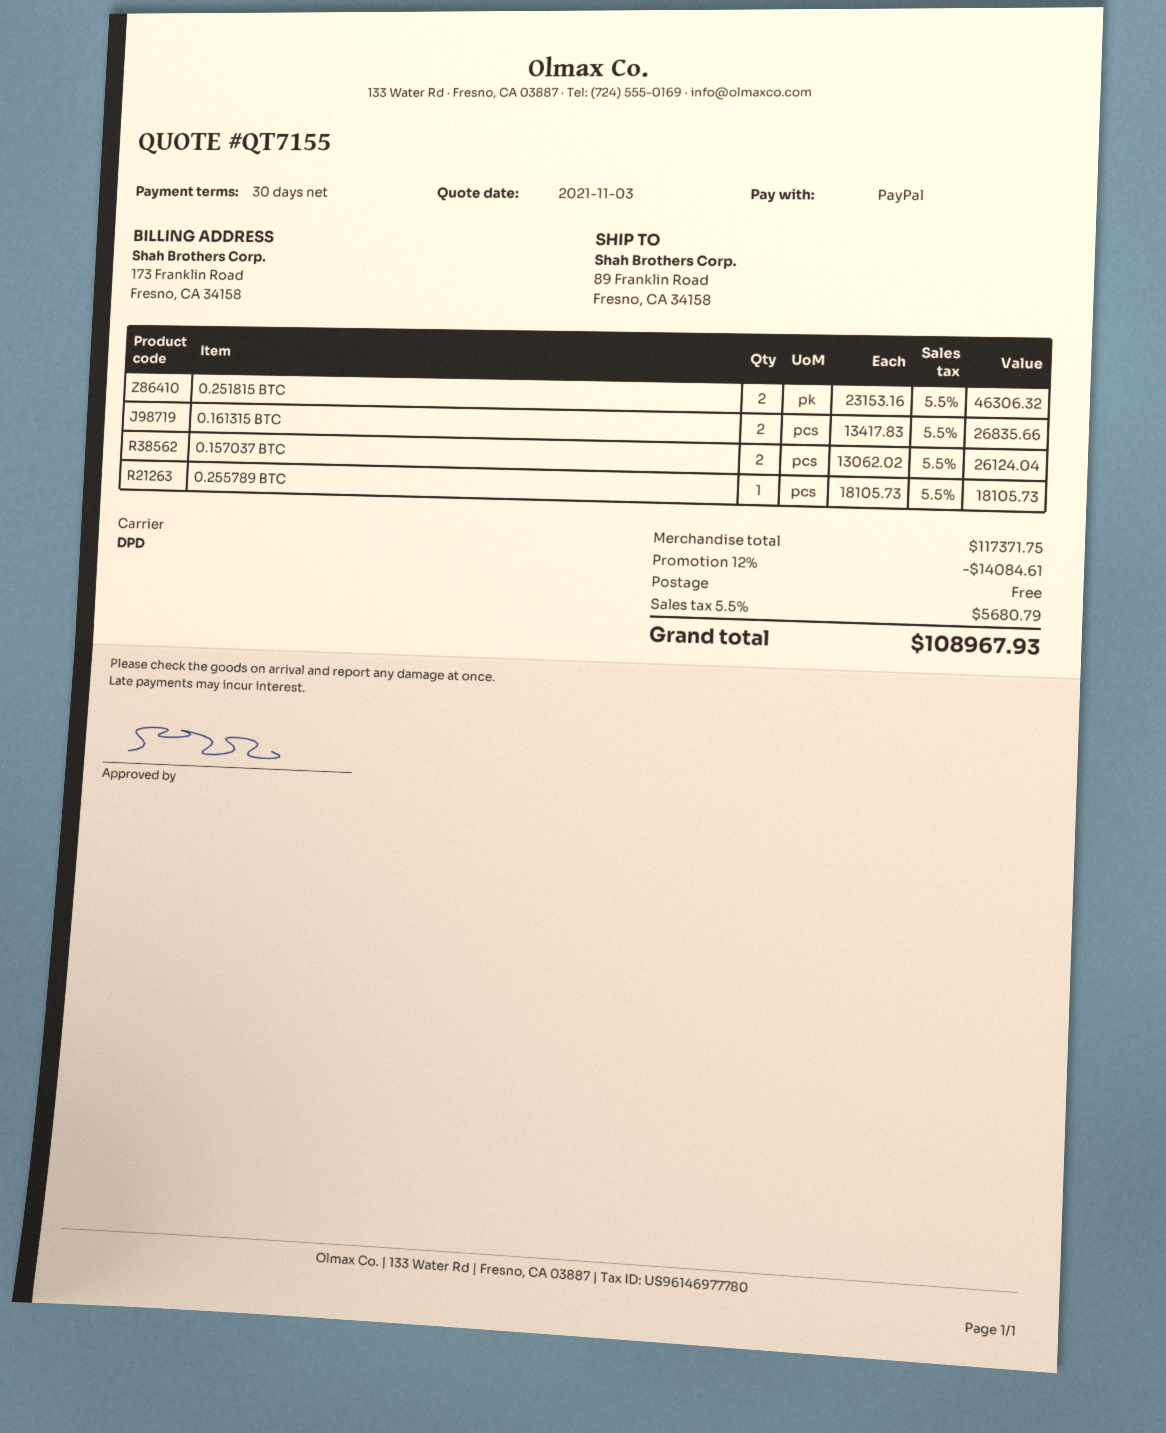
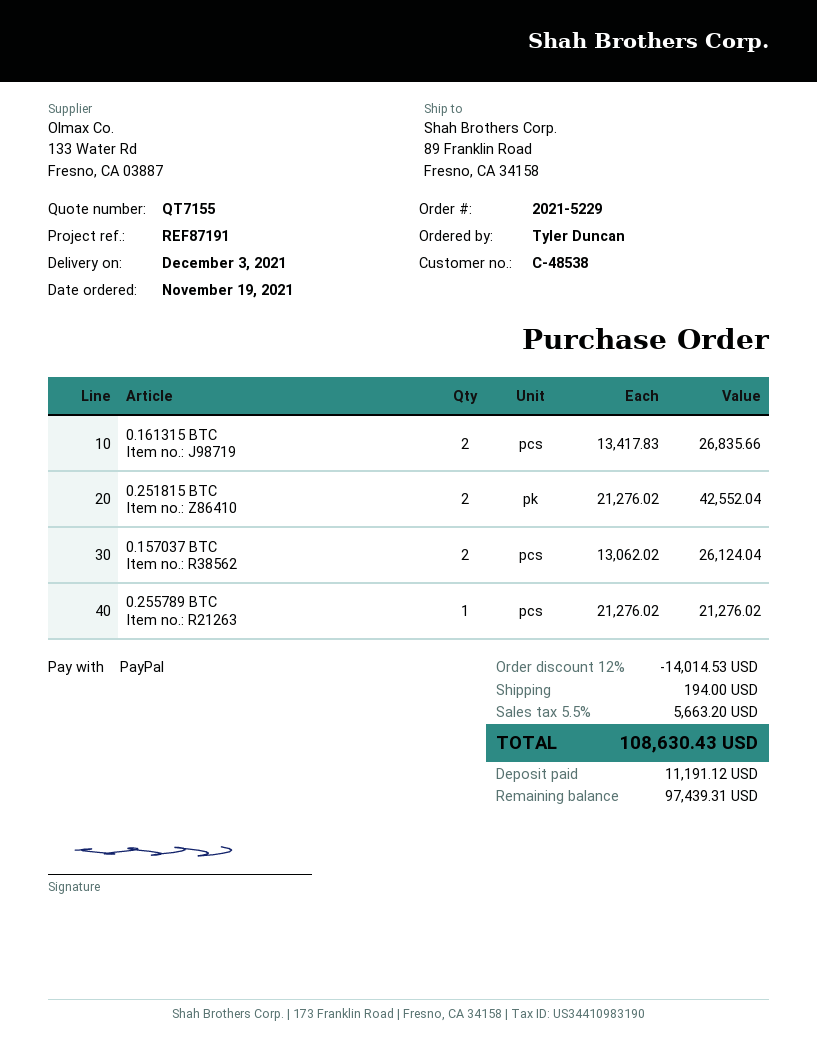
0.251815 BTC: 2 x 23153.16 = 46306.32 -> 2 x 21276.02 = 42552.04
0.255789 BTC: 1 x 18105.73 = 18105.73 -> 1 x 21276.02 = 21276.02
discount: 12% = 14084.61 -> 12% = 14014.53
shipping: 0.00 -> 194.00
tax: 5.5% = 5680.79 -> 5.5% = 5663.20
total: 108967.93 -> 108630.43

